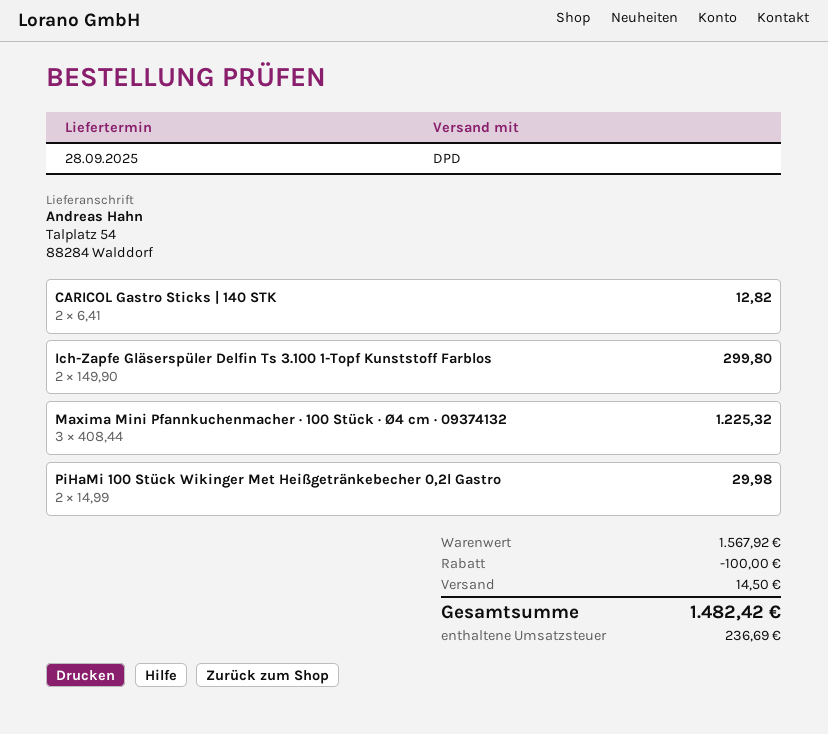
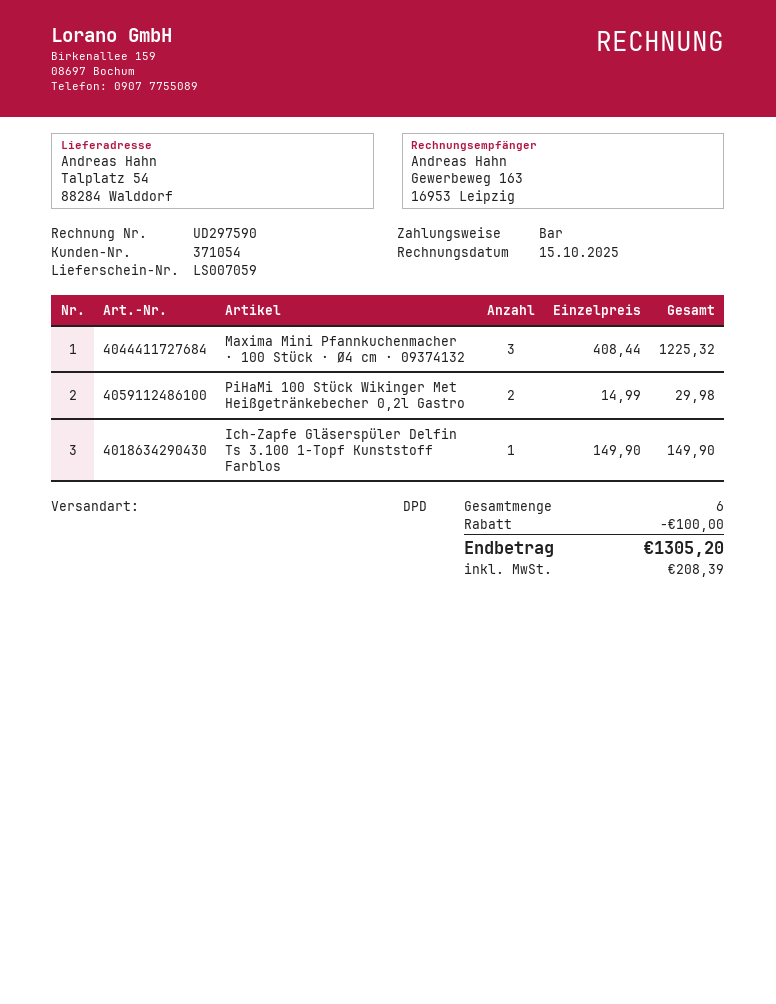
CARICOL Gastro Sticks | 140 STK: 2 x 6.41 = 12.82 -> none
Ich-Zapfe Gläserspüler Delfin Ts 3.100 1-Topf Kunststoff Farblos: 2 x 149.90 = 299.80 -> 1 x 149.90 = 149.90
shipping: 14.50 -> none
tax: 236.69 -> 208.39
total: 1482.42 -> 1305.20

